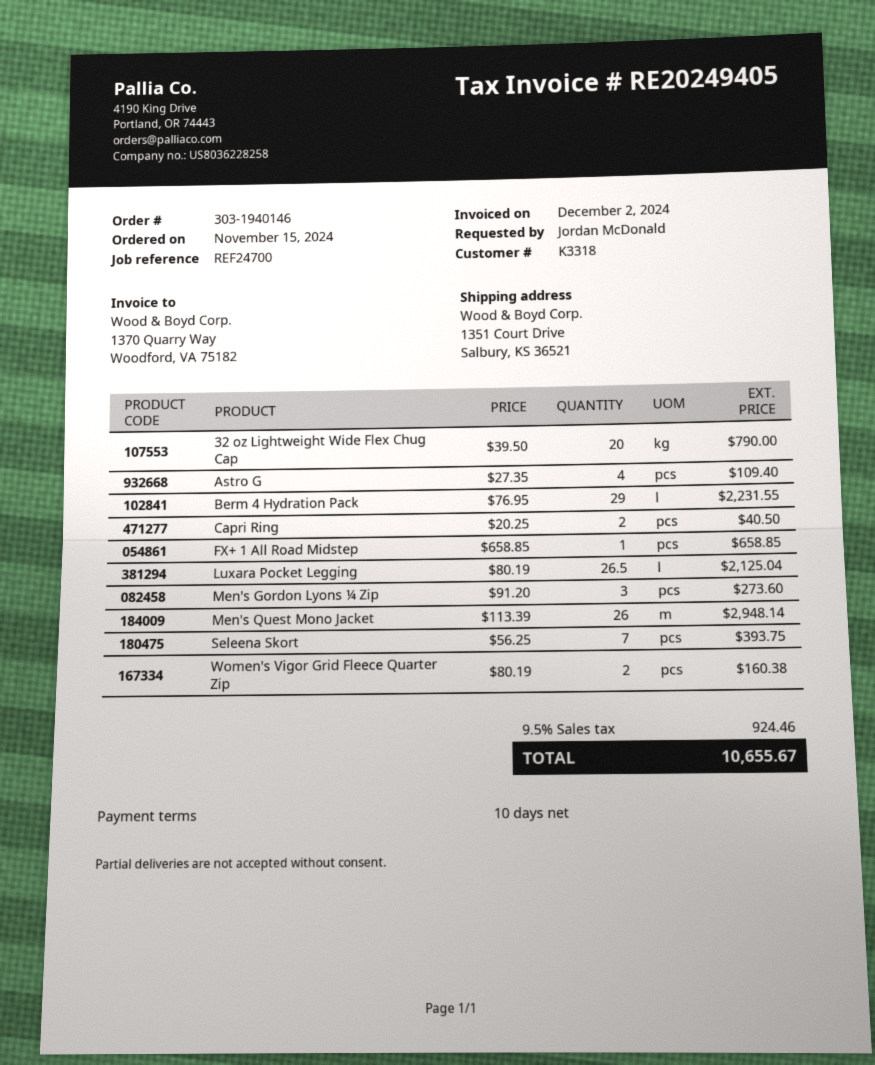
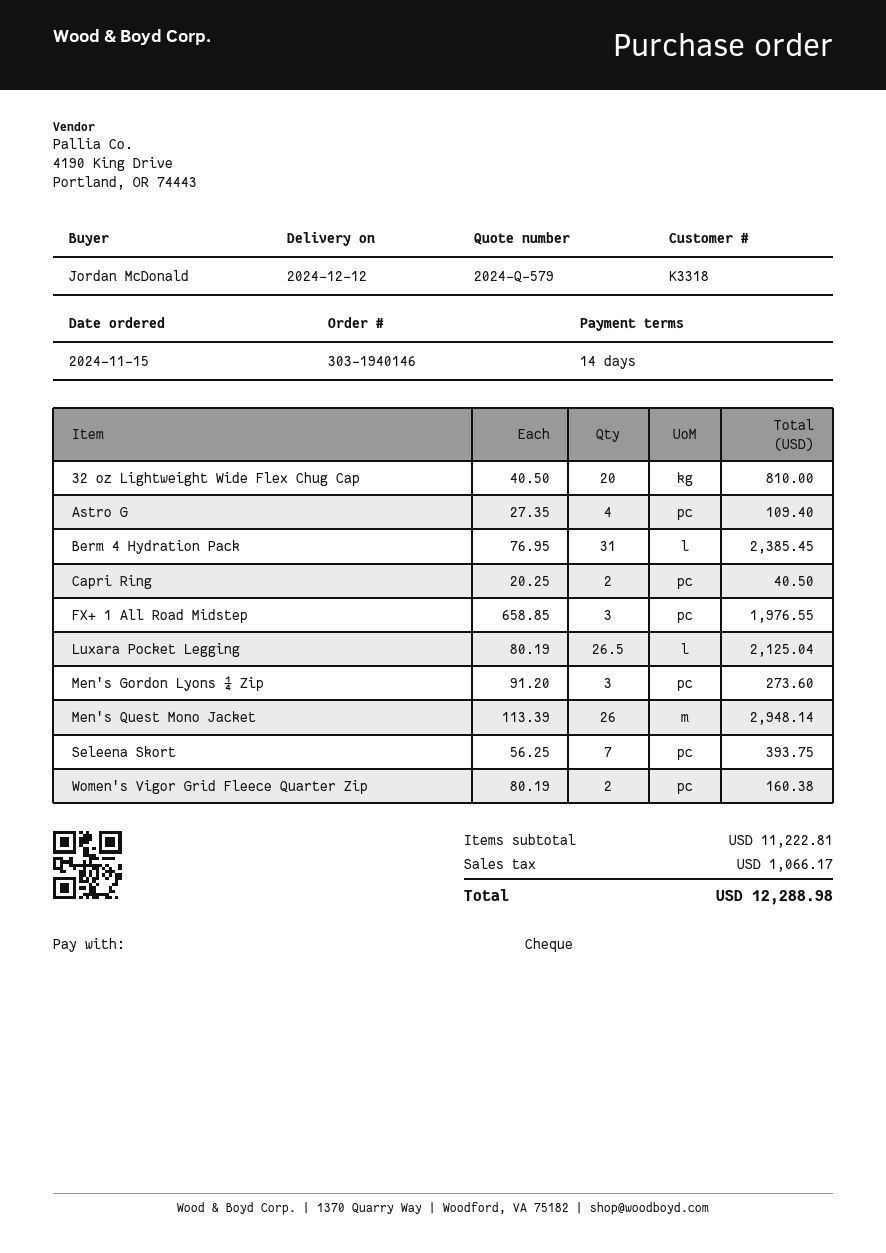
payment terms: 10 days -> 14 days
32 oz Lightweight Wide Flex Chug Cap: 20 x 39.50 = 790.00 -> 20 x 40.50 = 810.00
Berm 4 Hydration Pack: 29 x 76.95 = 2231.55 -> 31 x 76.95 = 2385.45
FX+ 1 All Road Midstep: 1 x 658.85 = 658.85 -> 3 x 658.85 = 1976.55
tax: 924.46 -> 1066.17
total: 10655.67 -> 12288.98

